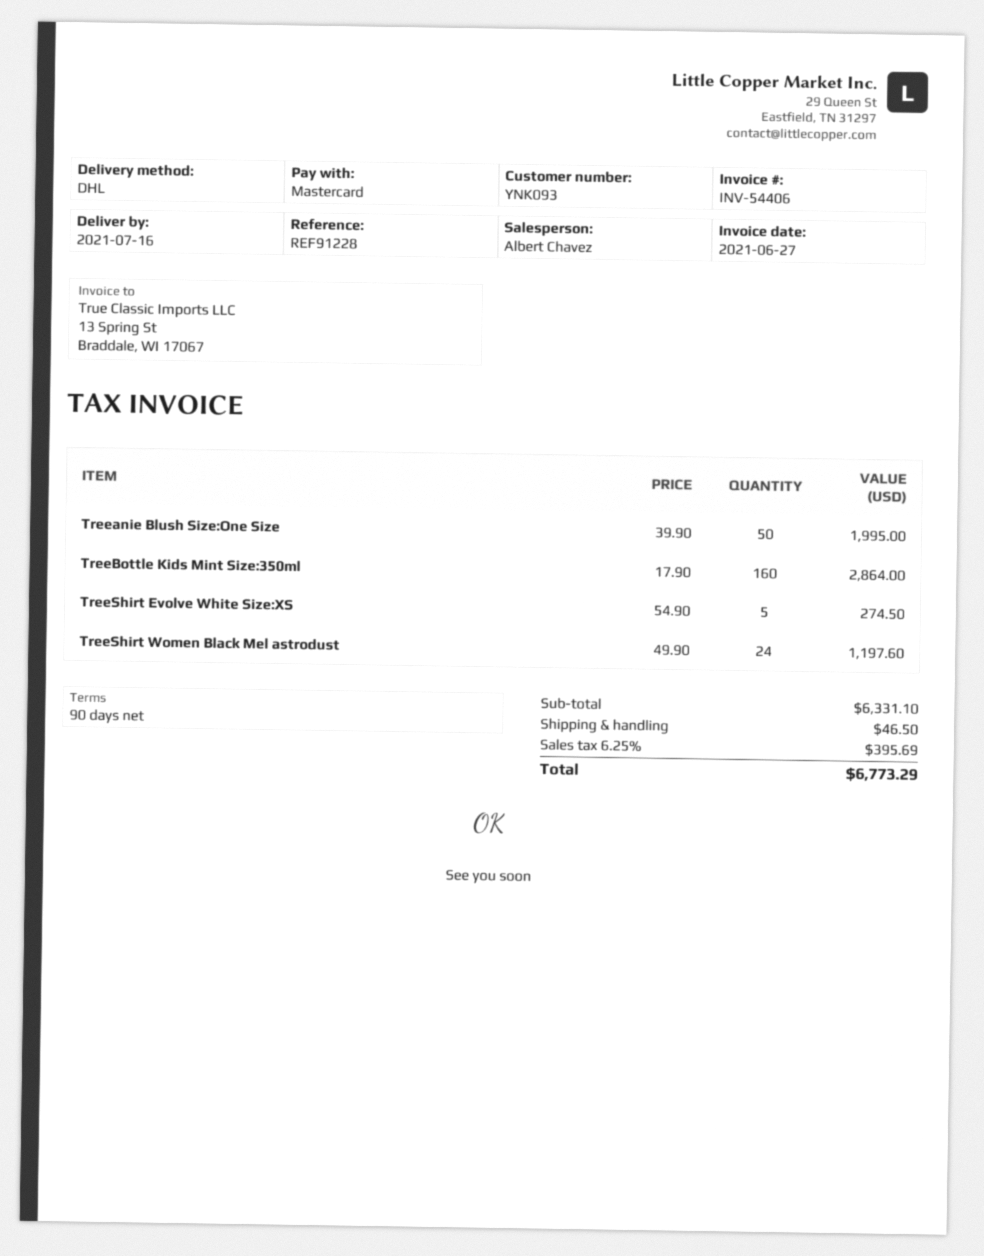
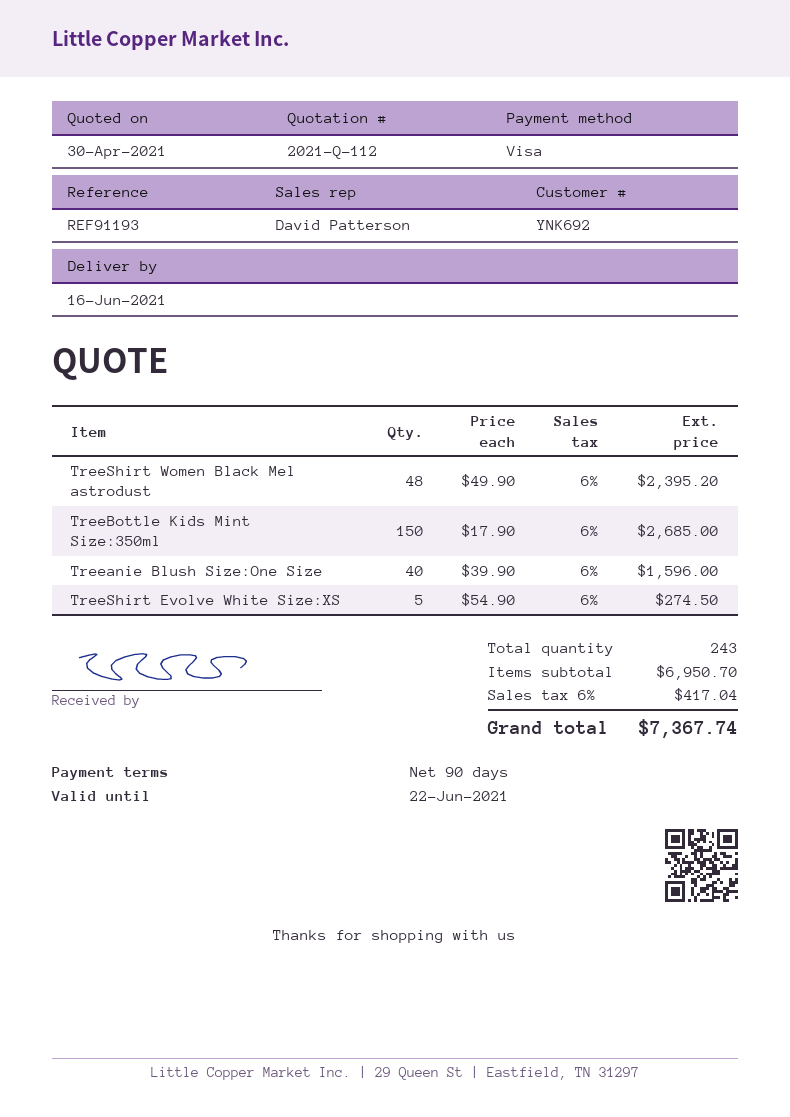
delivery date: 2021-07-16 -> 2021-06-16
customer number: YNK093 -> YNK692
reference: REF91228 -> REF91193
sales rep: Albert Chavez -> David Patterson
payment method: Mastercard -> Visa
Treeanie Blush Size:One Size: 50 x 39.90 = 1995.00 -> 40 x 39.90 = 1596.00
TreeBottle Kids Mint Size:350ml: 160 x 17.90 = 2864.00 -> 150 x 17.90 = 2685.00
TreeShirt Women Black Mel astrodust: 24 x 49.90 = 1197.60 -> 48 x 49.90 = 2395.20
subtotal: 6331.10 -> 6950.70
shipping: 46.50 -> none
tax: 6.25% = 395.69 -> 6% = 417.04
total: 6773.29 -> 7367.74

